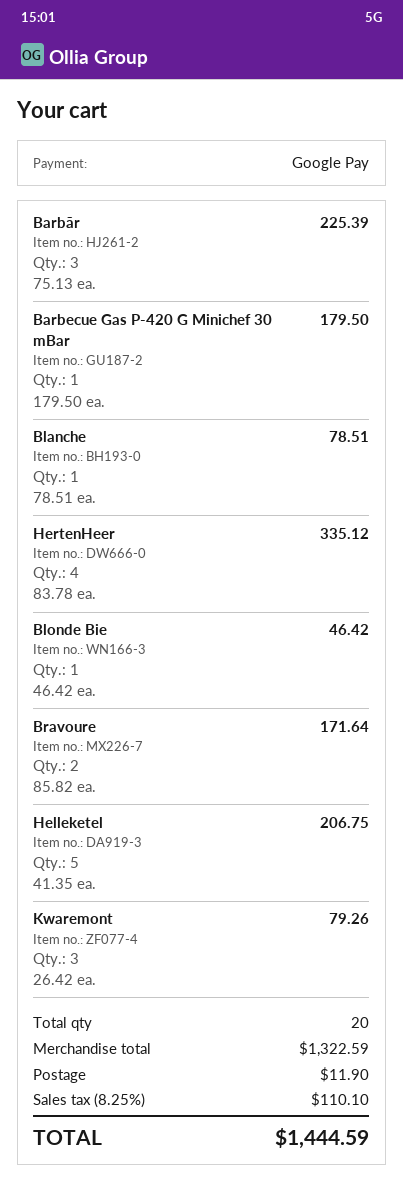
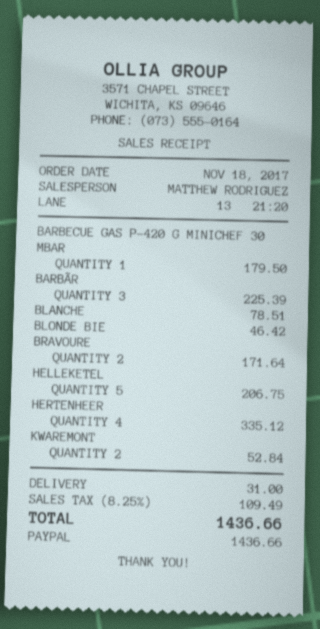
payment method: Google Pay -> PayPal
Kwaremont: 3 for 79.26 -> 2 for 52.84
shipping: 11.90 -> 31.00
tax: 8.25% = 110.10 -> 8.25% = 109.49
total: 1444.59 -> 1436.66

